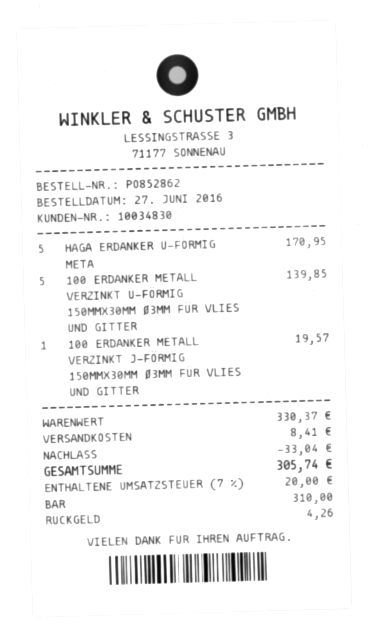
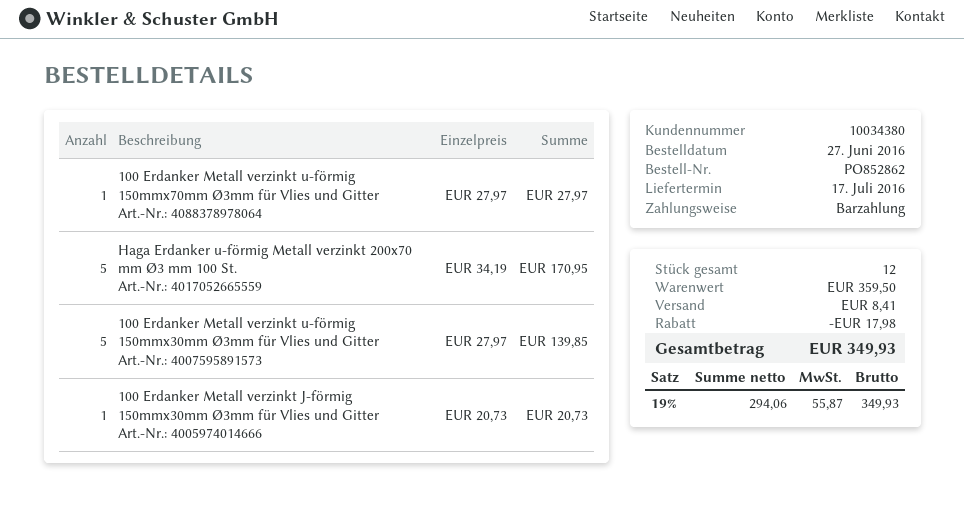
customer number: 10034830 -> 10034380
100 ERDANKER METALL VERZINKT J-FÖRMIG 150MMX30MM Ø3MM FÜR VLIES UND GITTER: 1 for 19.57 -> 1 for 20.73
100 Erdanker Metall verzinkt u-förmig 150mmx70mm Ø3mm für Vlies und Gitter: none -> 1 for 27.97
subtotal: 330.37 -> 359.50
discount: 33.04 -> 17.98
tax: 7% = 20.00 -> 19% = 55.87
total: 305.74 -> 349.93

